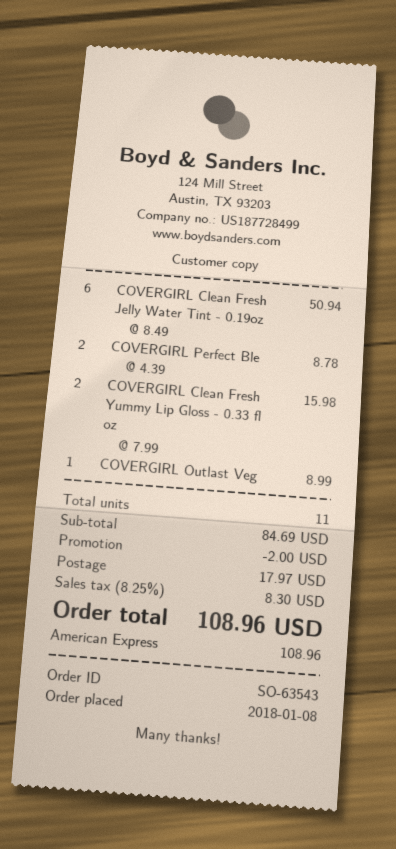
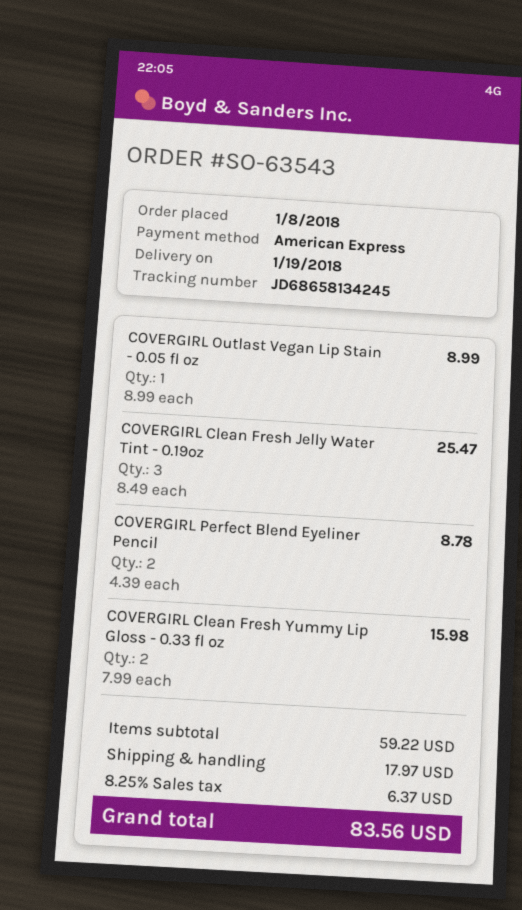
COVERGIRL Clean Fresh Jelly Water Tint - 0.19oz: 6 x 8.49 = 50.94 -> 3 x 8.49 = 25.47
subtotal: 84.69 -> 59.22
discount: 2.00 -> none
tax: 8.25% = 8.30 -> 8.25% = 6.37
total: 108.96 -> 83.56

